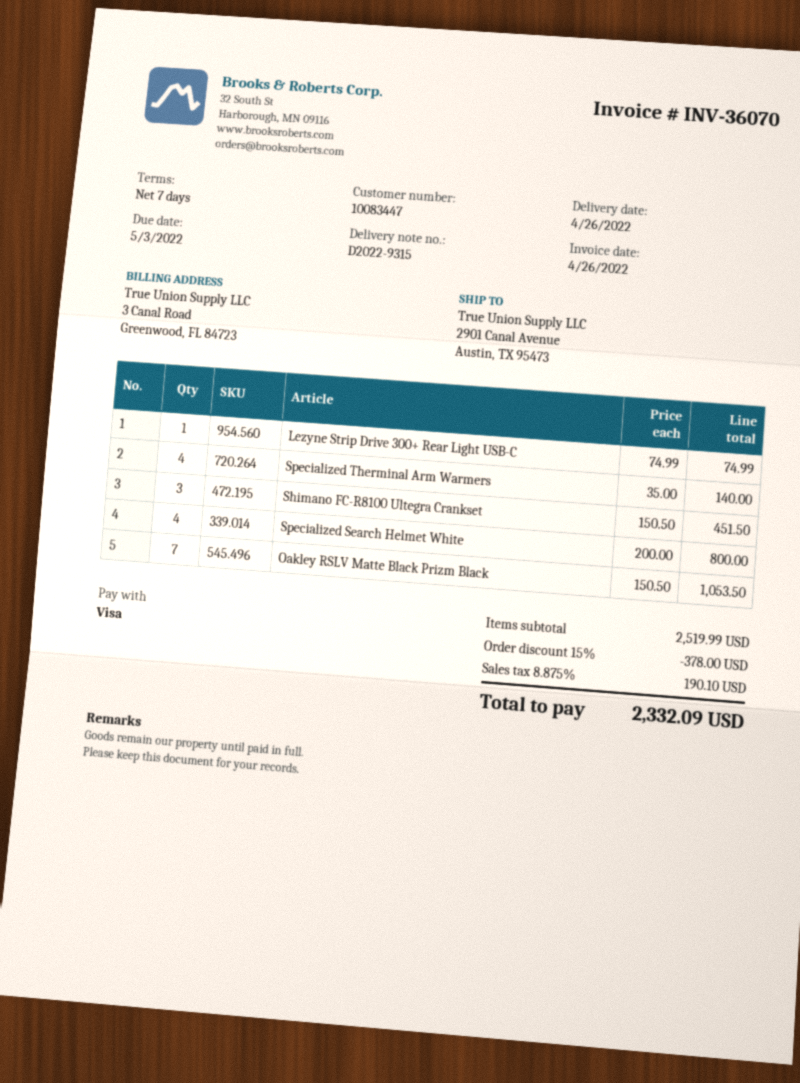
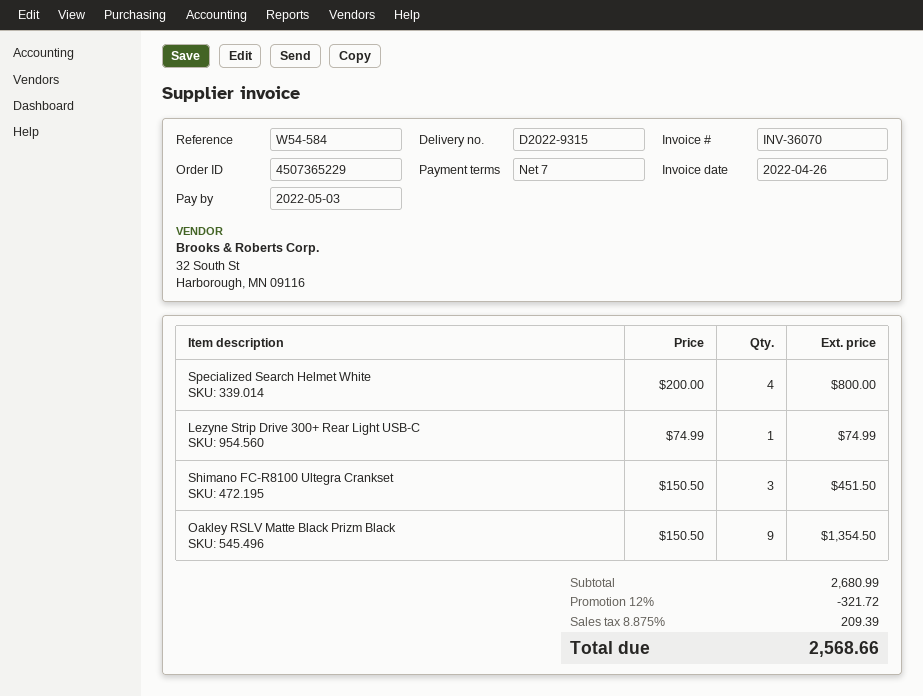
Specialized Therminal Arm Warmers: 4 x 35.00 = 140.00 -> none
Oakley RSLV Matte Black Prizm Black: 7 x 150.50 = 1053.50 -> 9 x 150.50 = 1354.50
subtotal: 2519.99 -> 2680.99
discount: 15% = 378.00 -> 12% = 321.72
tax: 8.875% = 190.10 -> 8.875% = 209.39
total: 2332.09 -> 2568.66

